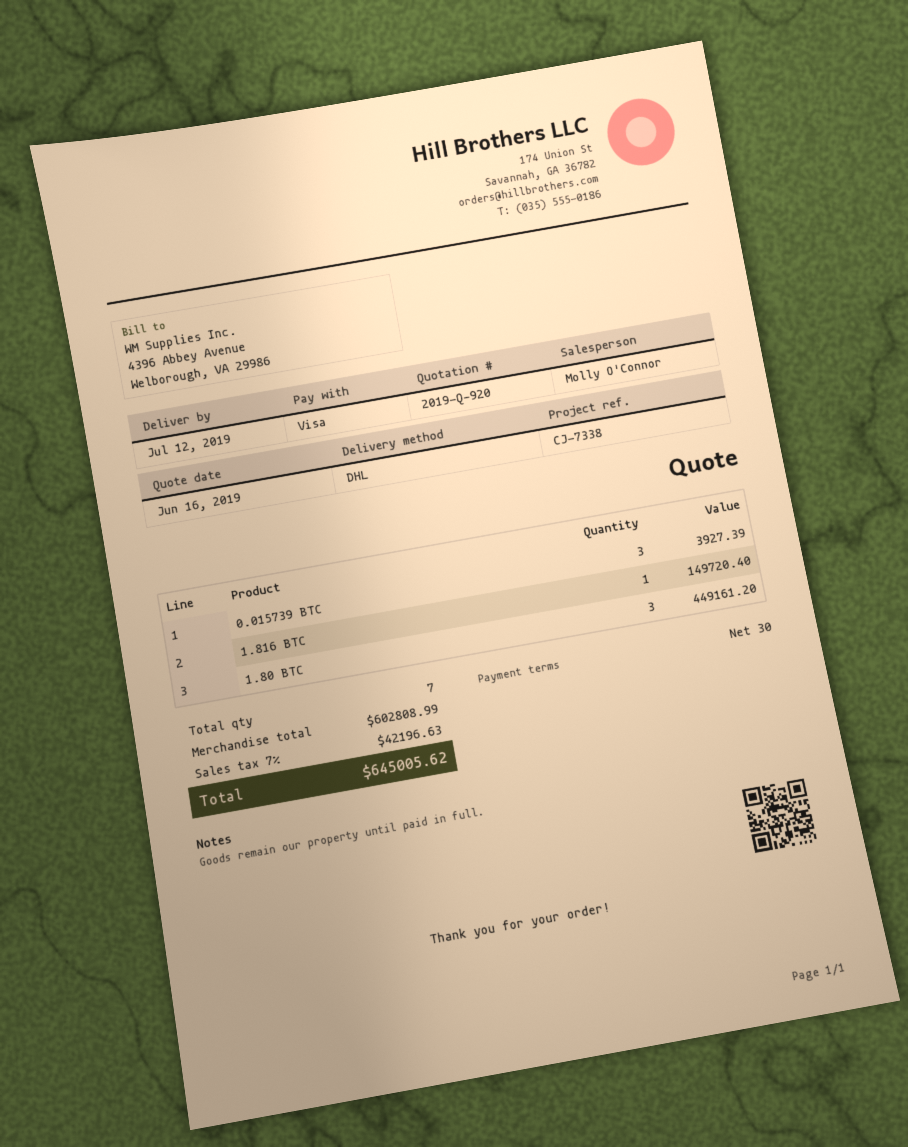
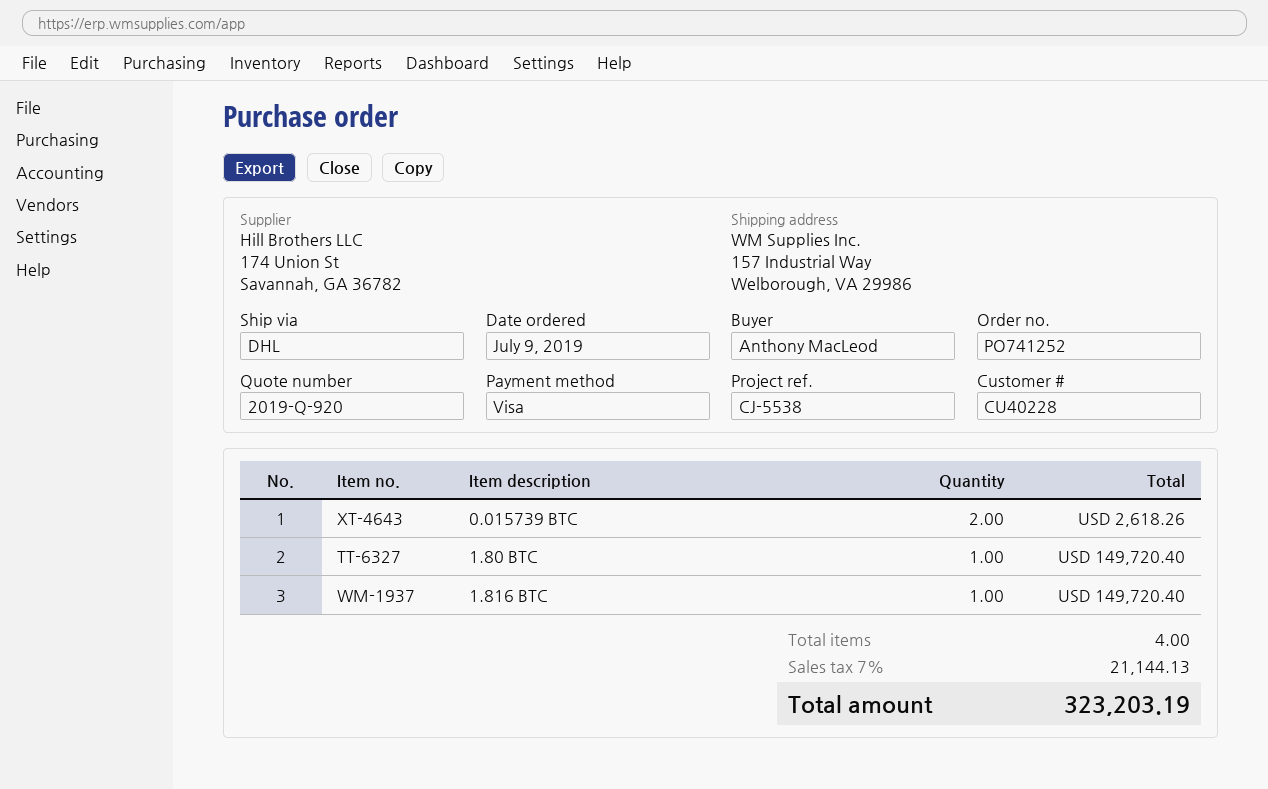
reference: CJ-7338 -> CJ-5538
0.015739 BTC: 3 for 3927.39 -> 2 for 2618.26
1.80 BTC: 3 for 449161.20 -> 1 for 149720.40
total quantity: 7 -> 4
tax: 7% = 42196.63 -> 7% = 21144.13
total: 645005.62 -> 323203.19

